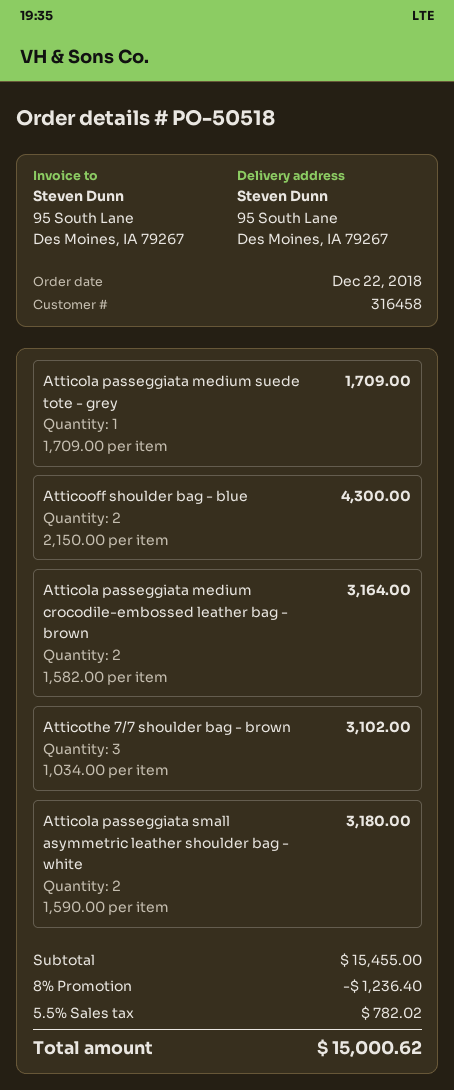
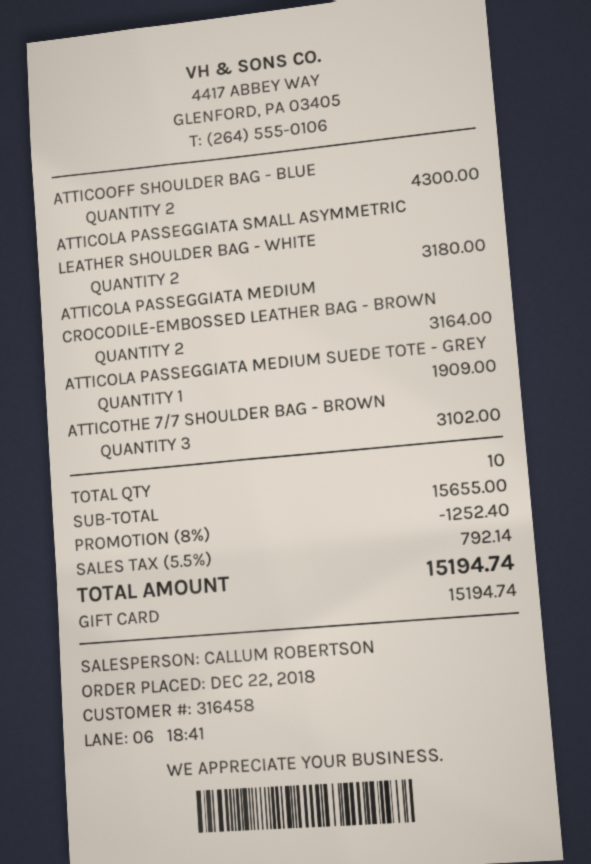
Atticola passeggiata medium suede tote - grey: 1 for 1709.00 -> 1 for 1909.00
subtotal: 15455.00 -> 15655.00
discount: 8% = 1236.40 -> 8% = 1252.40
tax: 5.5% = 782.02 -> 5.5% = 792.14
total: 15000.62 -> 15194.74

